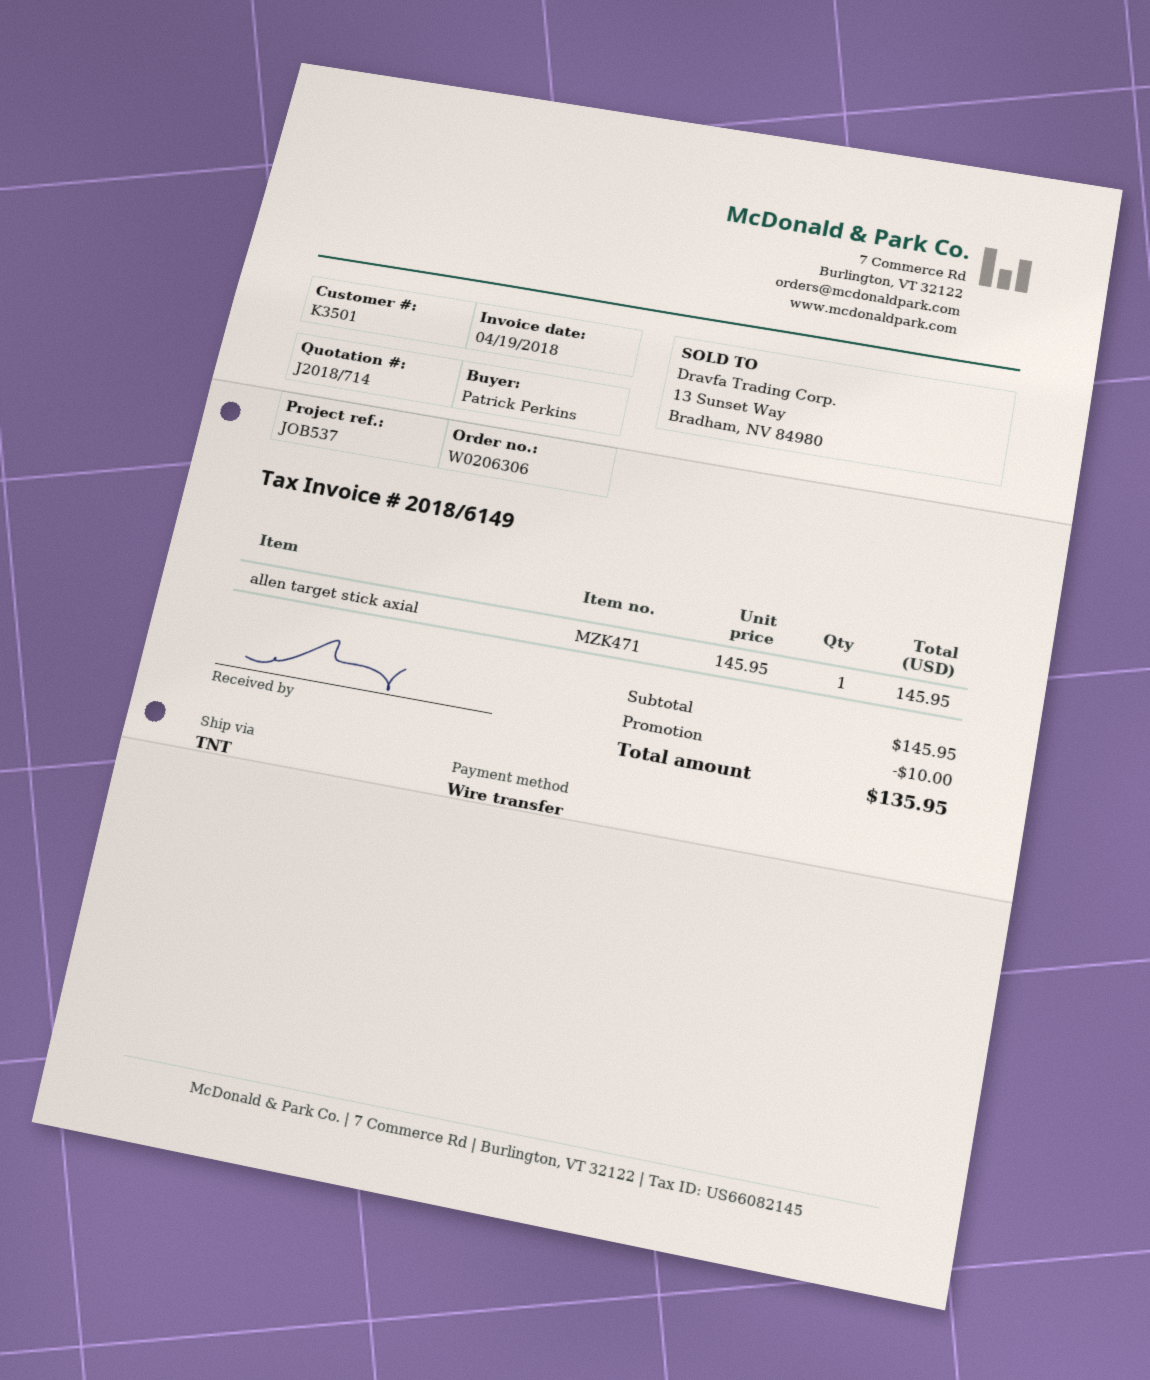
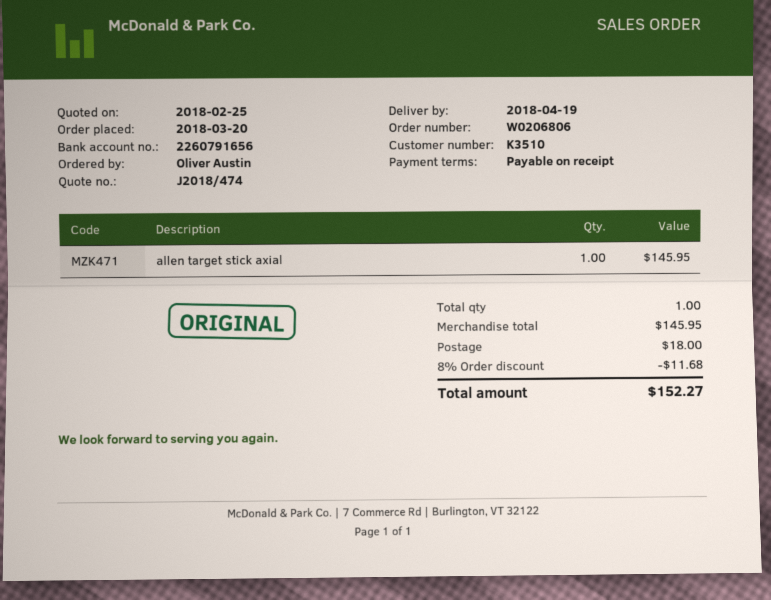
quote number: J2018/714 -> J2018/474
order number: W0206306 -> W0206806
customer number: K3501 -> K3510
ordered by: Patrick Perkins -> Oliver Austin
discount: 10.00 -> 11.68
shipping: none -> 18.00
total: 135.95 -> 152.27

